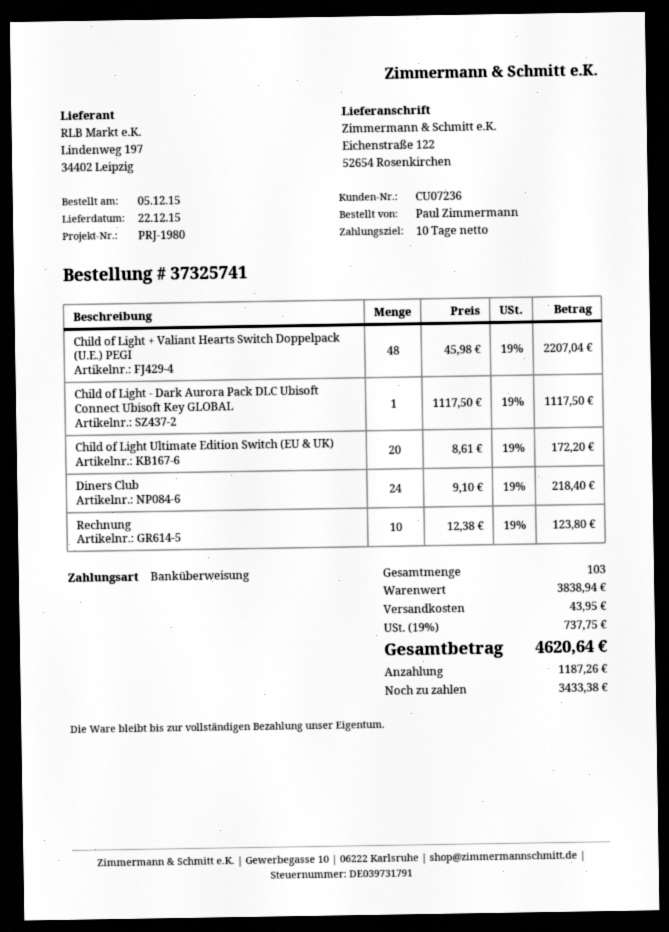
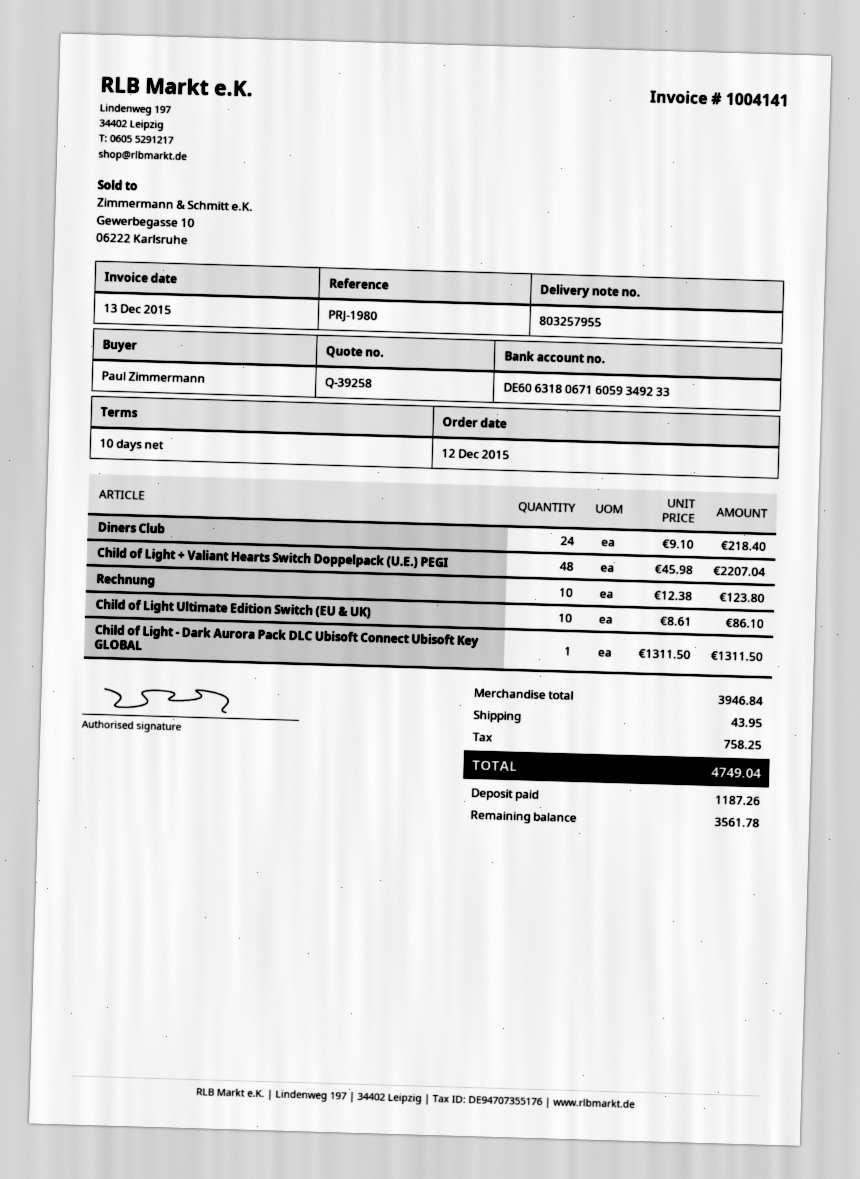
order date: 2015-12-05 -> 2015-12-12
Child of Light - Dark Aurora Pack DLC Ubisoft Connect Ubisoft Key GLOBAL: 1 x 1117.50 = 1117.50 -> 1 x 1311.50 = 1311.50
Child of Light Ultimate Edition Switch (EU & UK): 20 x 8.61 = 172.20 -> 10 x 8.61 = 86.10
subtotal: 3838.94 -> 3946.84
tax: 737.75 -> 758.25
total: 4620.64 -> 4749.04
balance: 3433.38 -> 3561.78

